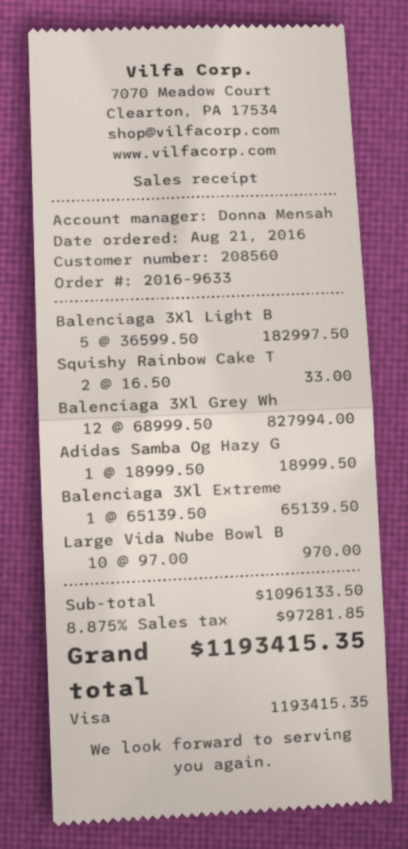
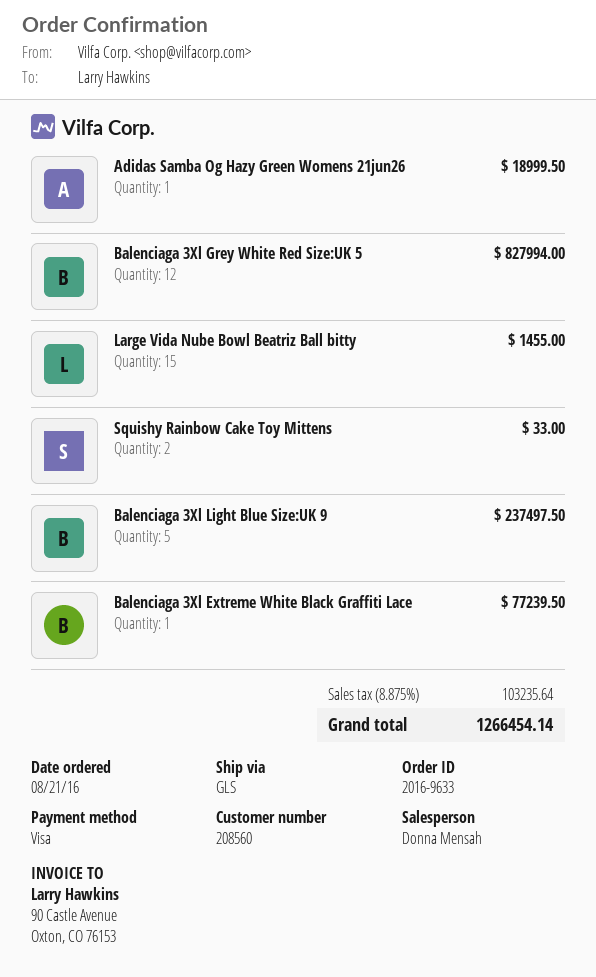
Balenciaga 3Xl Light B: 5 for 182997.50 -> 5 for 237497.50
Balenciaga 3Xl Extreme: 1 for 65139.50 -> 1 for 77239.50
Large Vida Nube Bowl B: 10 for 970.00 -> 15 for 1455.00
tax: 8.875% = 97281.85 -> 8.875% = 103235.64
total: 1193415.35 -> 1266454.14

